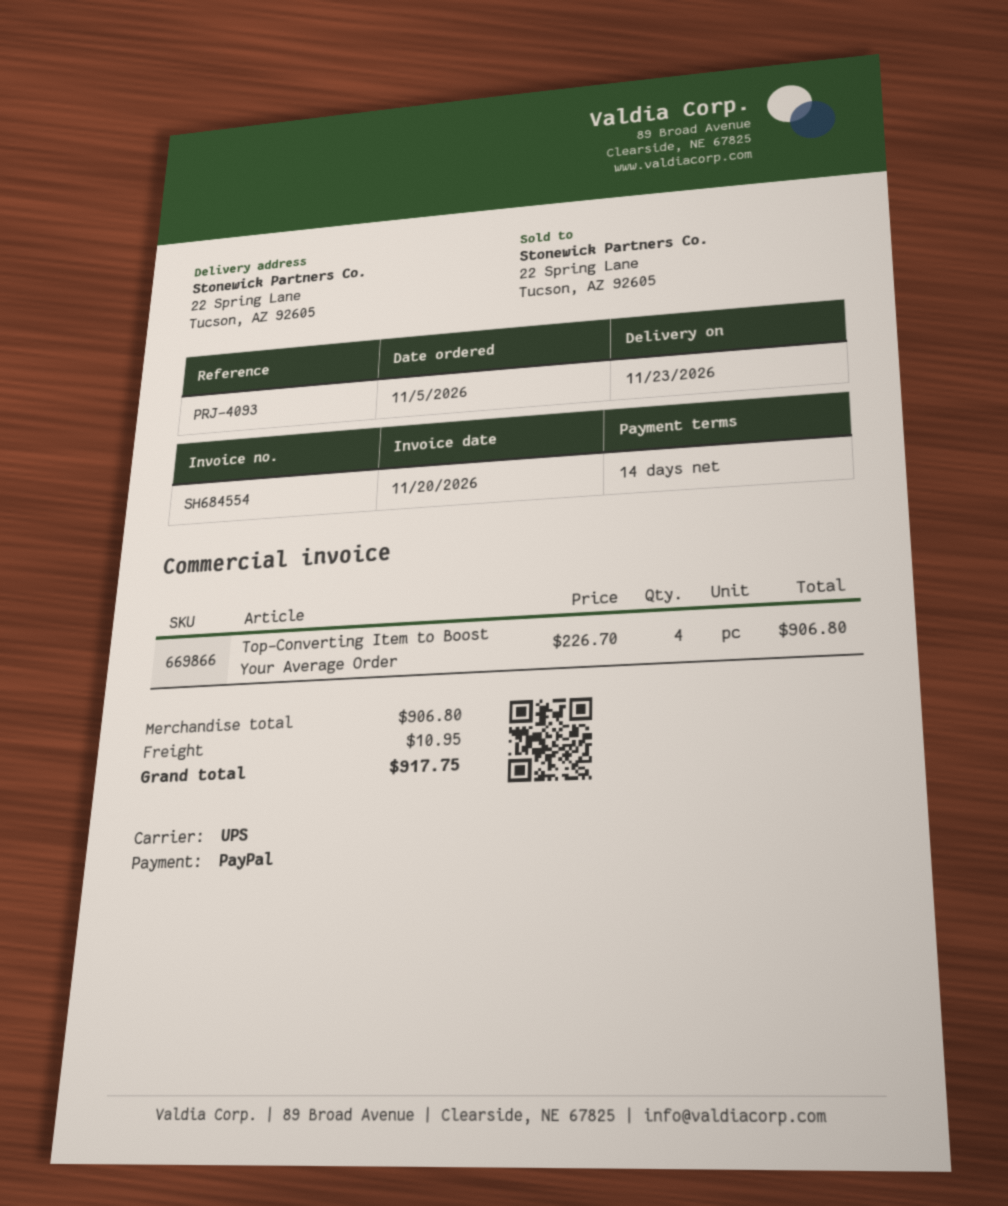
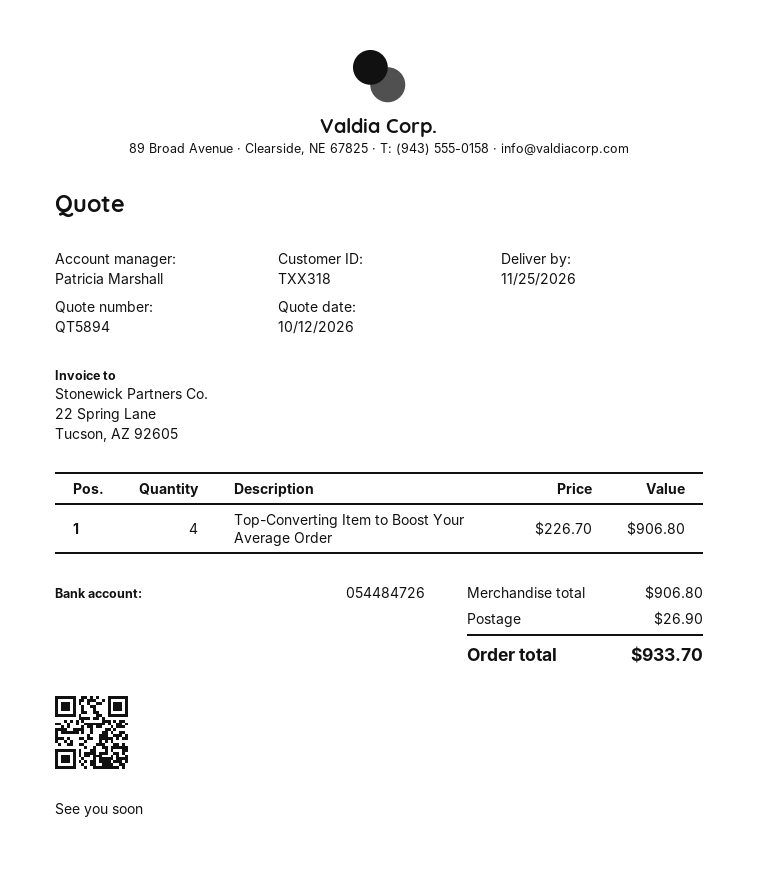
delivery date: 2026-11-23 -> 2026-11-25
shipping: 10.95 -> 26.90
total: 917.75 -> 933.70

